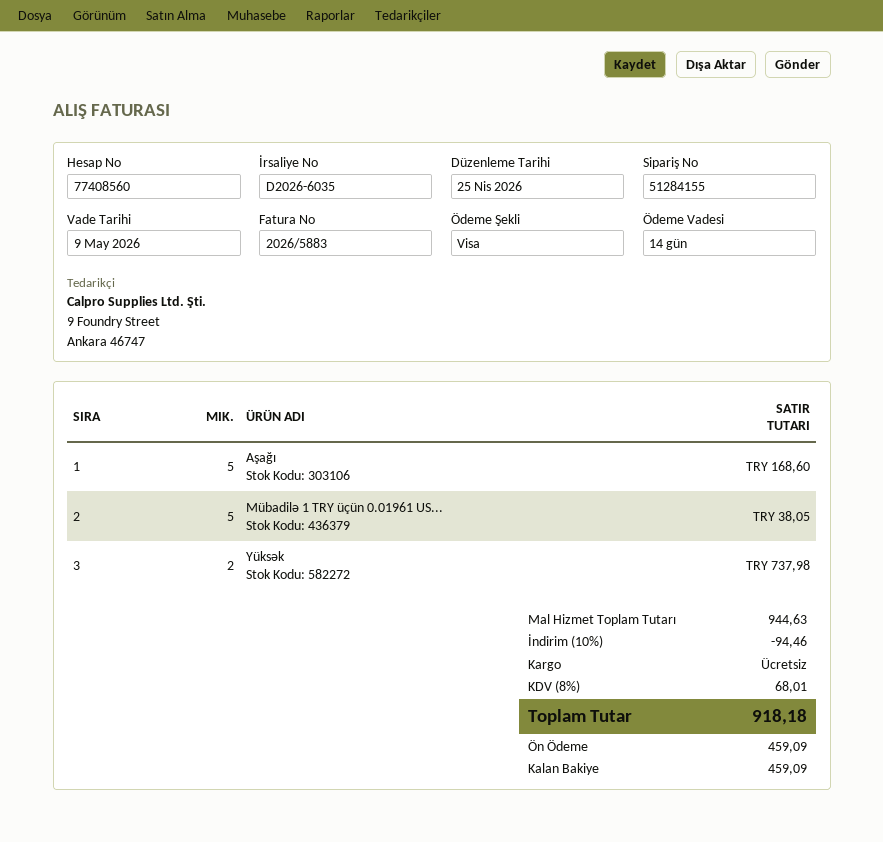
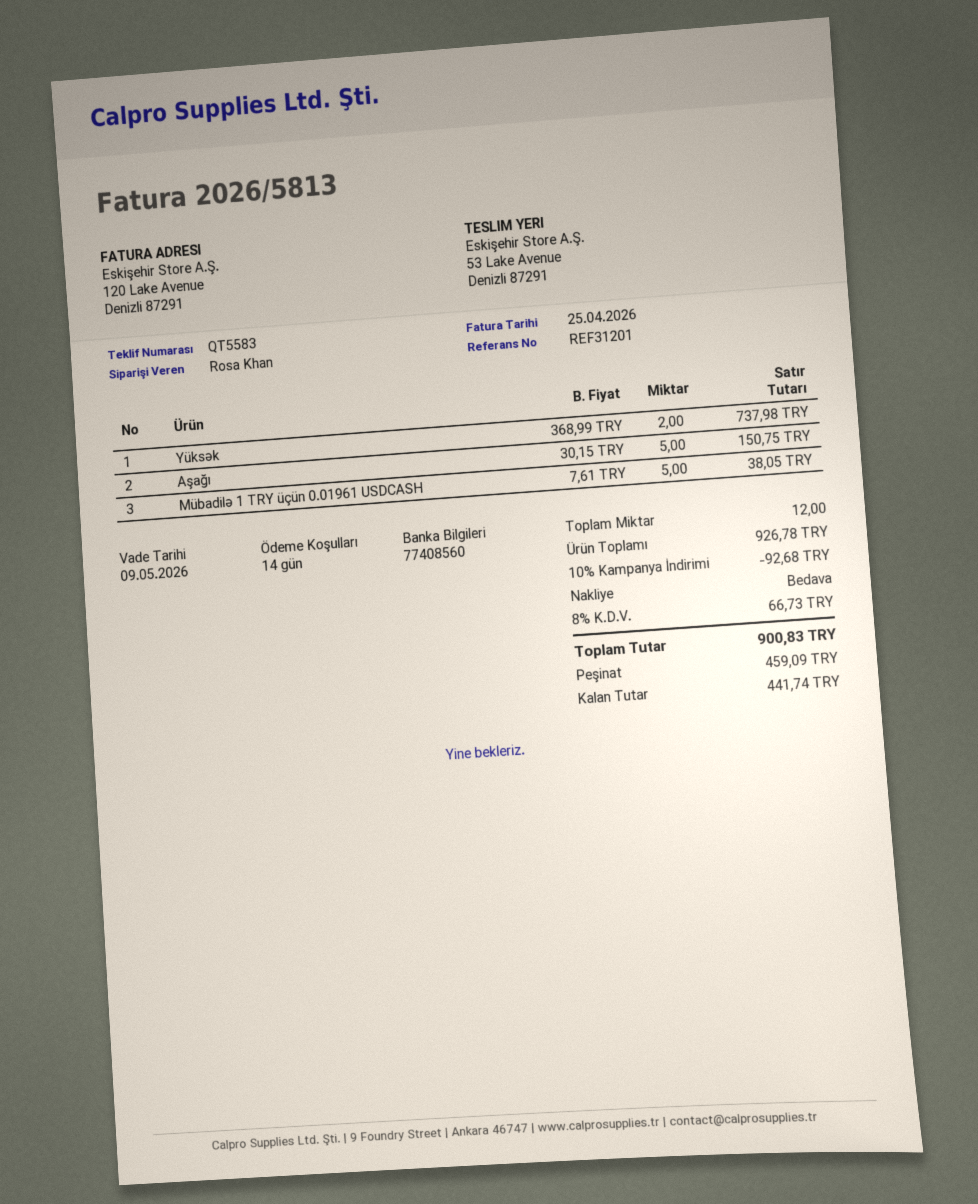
invoice number: 2026/5883 -> 2026/5813
Aşağı: 5 for 168.60 -> 5 for 150.75
subtotal: 944.63 -> 926.78
discount: 10% = 94.46 -> 10% = 92.68
tax: 8% = 68.01 -> 8% = 66.73
total: 918.18 -> 900.83
balance: 459.09 -> 441.74

